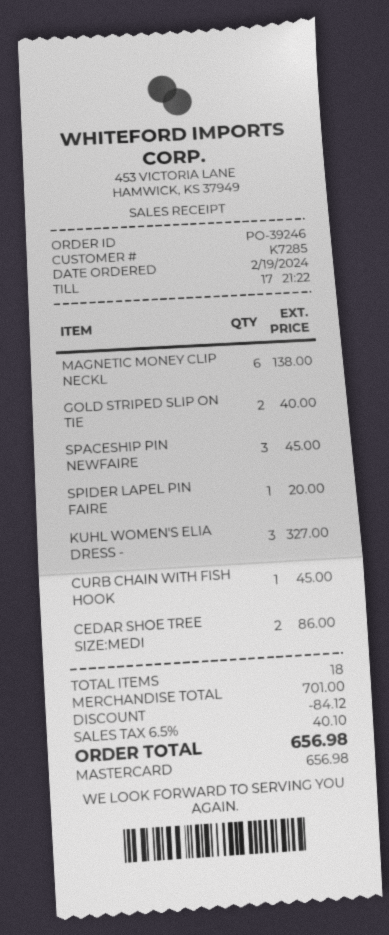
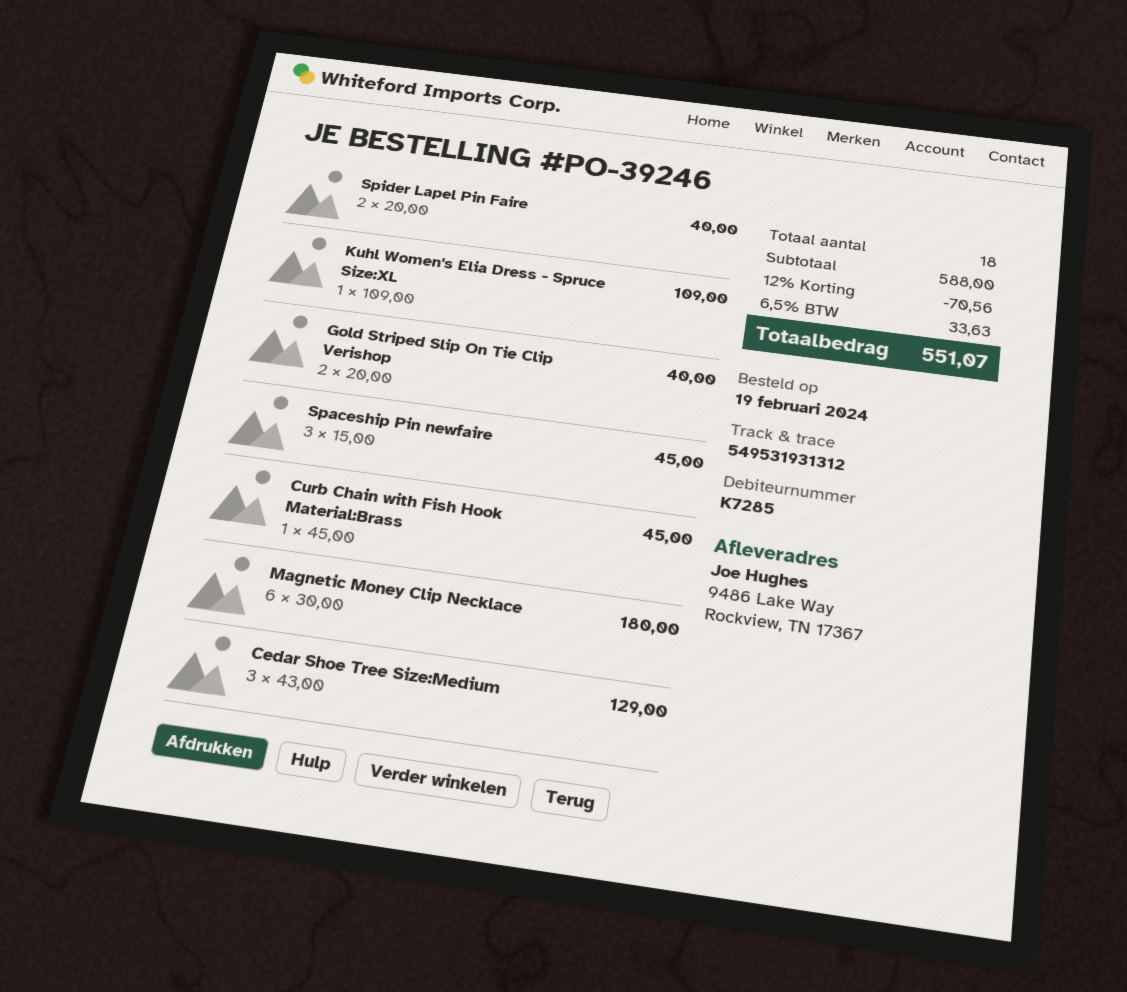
MAGNETIC MONEY CLIP NECKL: 6 for 138.00 -> 6 for 180.00
SPIDER LAPEL PIN FAIRE: 1 for 20.00 -> 2 for 40.00
KUHL WOMEN'S ELIA DRESS -: 3 for 327.00 -> 1 for 109.00
CEDAR SHOE TREE SIZE:MEDI: 2 for 86.00 -> 3 for 129.00
subtotal: 701.00 -> 588.00
discount: 84.12 -> 70.56
tax: 6.5% = 40.10 -> 6.5% = 33.63
total: 656.98 -> 551.07

